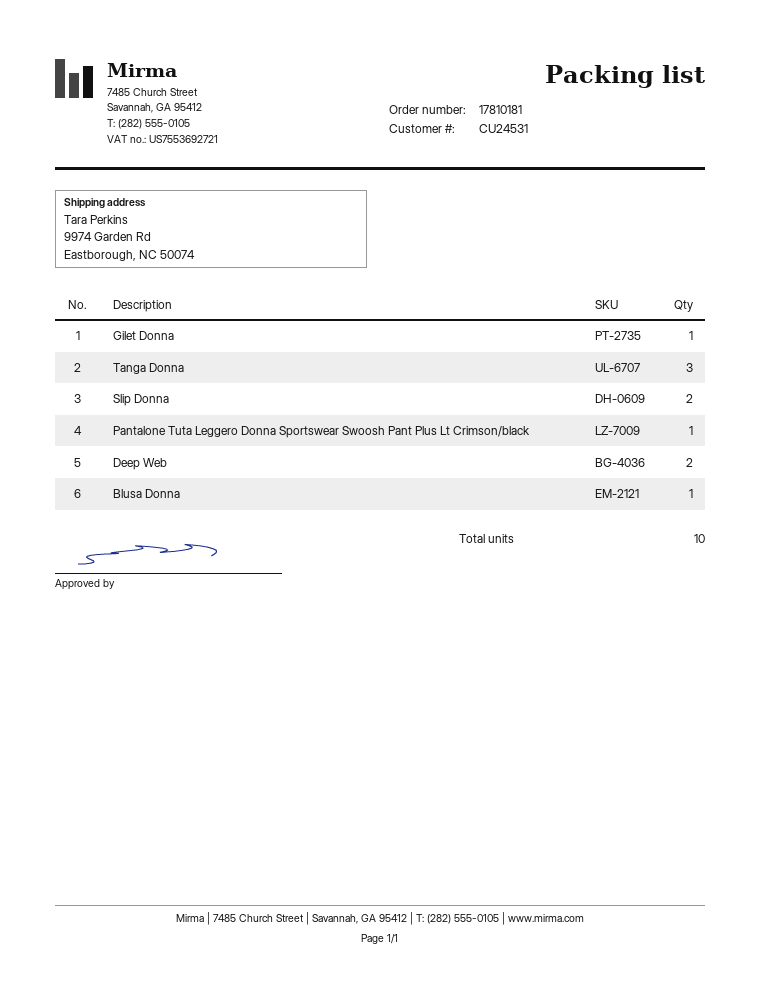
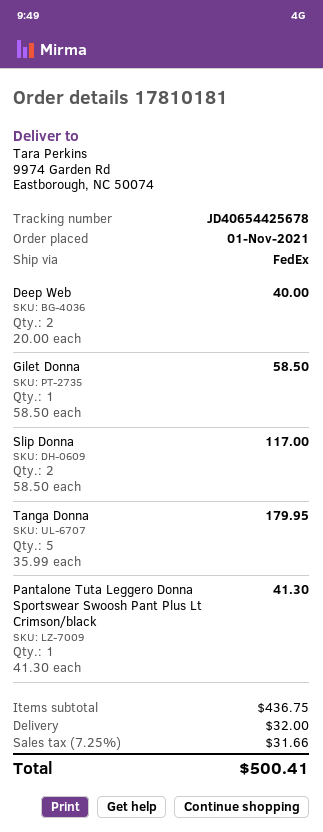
Tanga Donna: 3 -> 5
Blusa Donna: 1 -> none

